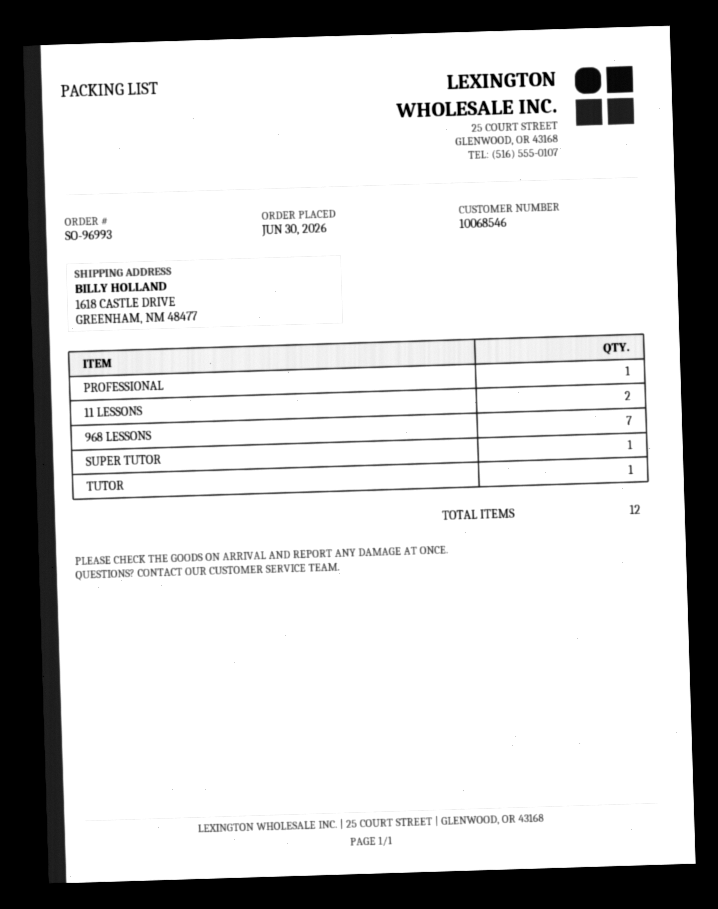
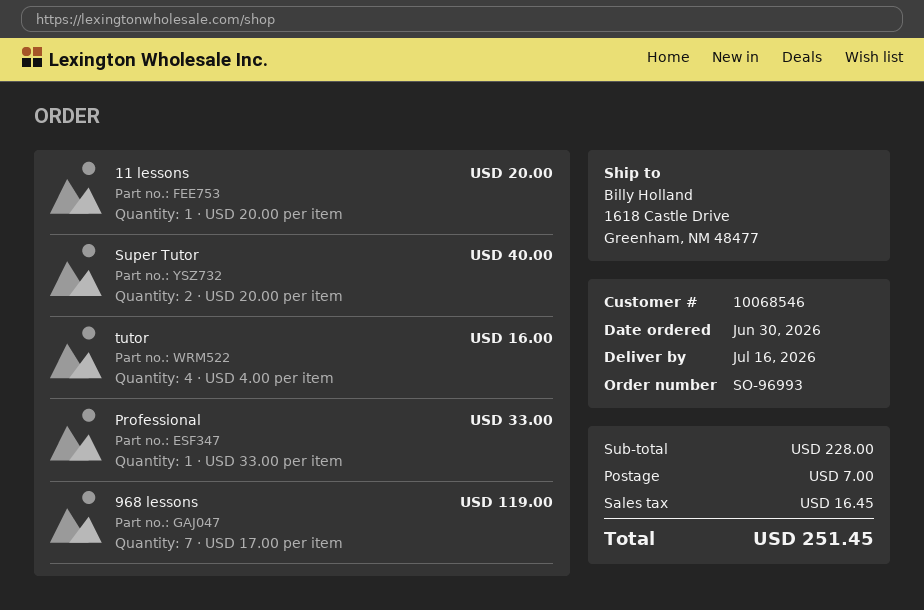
11 LESSONS: 2 -> 1
SUPER TUTOR: 1 -> 2
TUTOR: 1 -> 4

